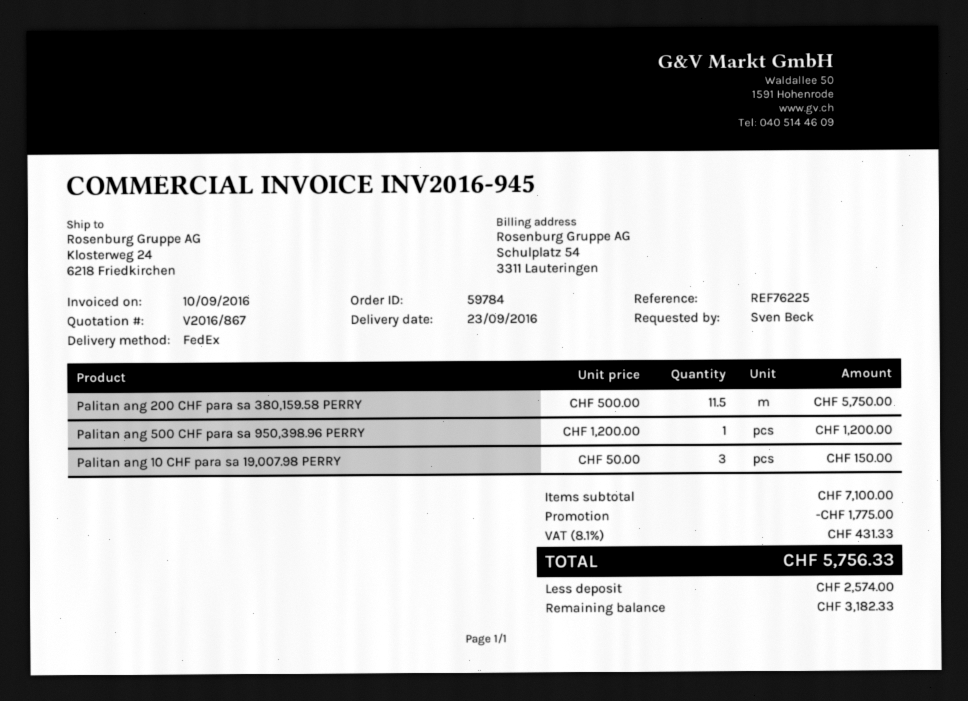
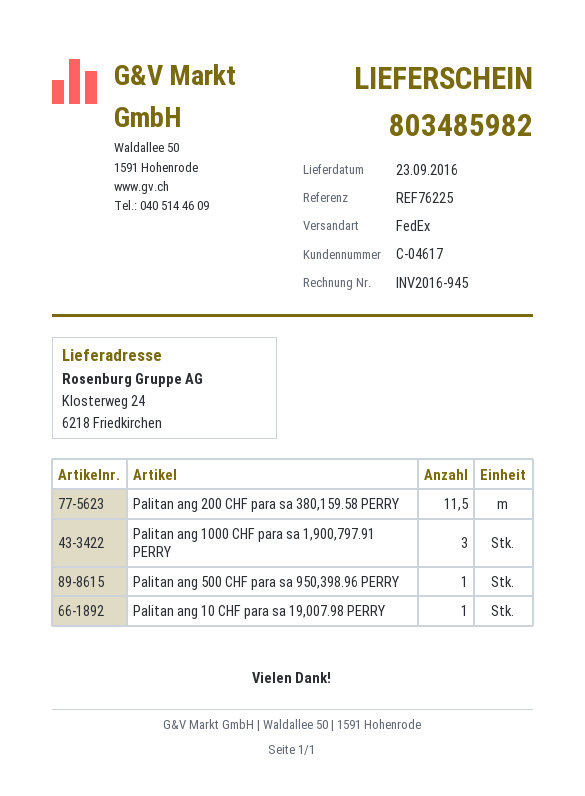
Palitan ang 10 CHF para sa 19,007.98 PERRY: 3 -> 1
Palitan ang 1000 CHF para sa 1,900,797.91 PERRY: none -> 3

